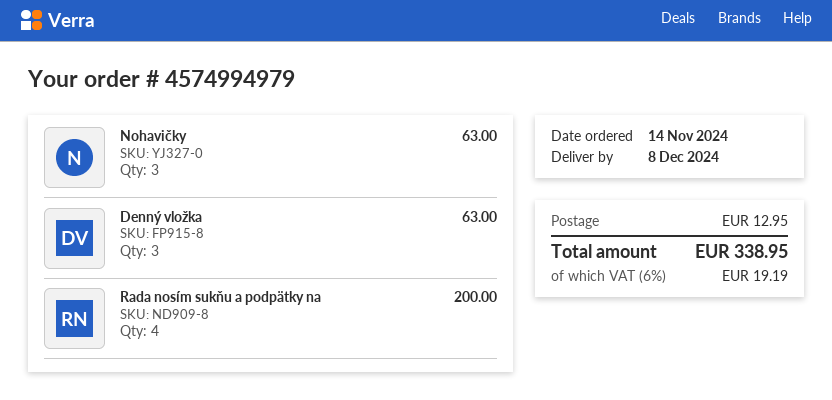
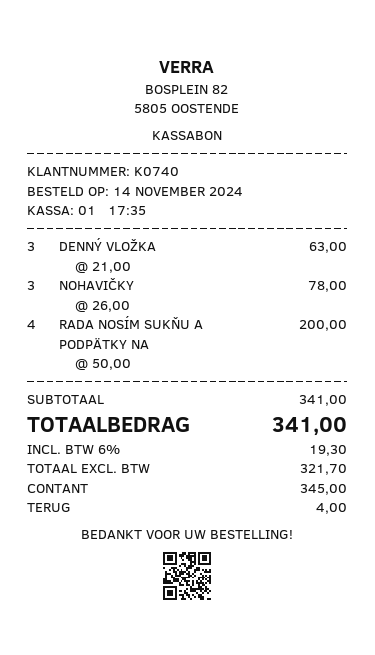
Nohavičky: 3 for 63.00 -> 3 for 78.00
shipping: 12.95 -> none
tax: 6% = 19.19 -> 6% = 19.30
total: 338.95 -> 341.00

